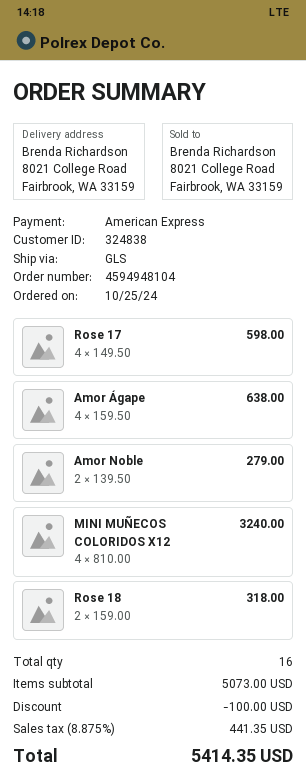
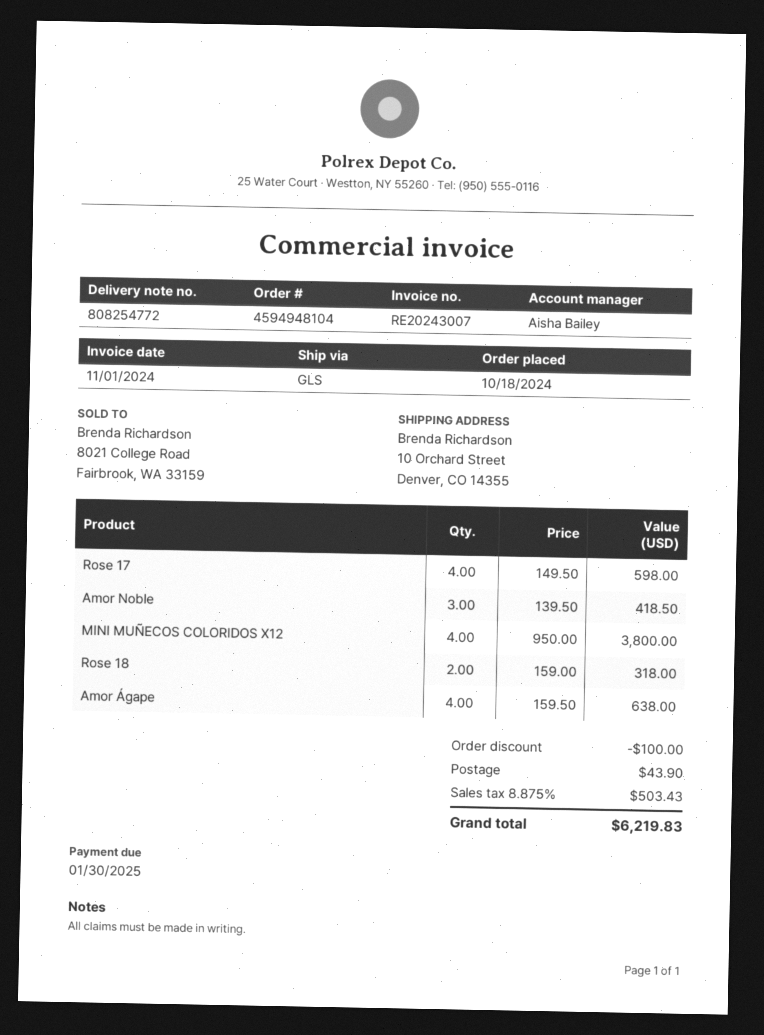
order date: 2024-10-25 -> 2024-10-18
ship to: 8021 College Road, Fairbrook, WA 33159 -> 10 Orchard Street, Denver, CO 14355
Amor Noble: 2 x 139.50 = 279.00 -> 3 x 139.50 = 418.50
MINI MUÑECOS COLORIDOS X12: 4 x 810.00 = 3240.00 -> 4 x 950.00 = 3800.00
shipping: none -> 43.90
tax: 8.875% = 441.35 -> 8.875% = 503.43
total: 5414.35 -> 6219.83

